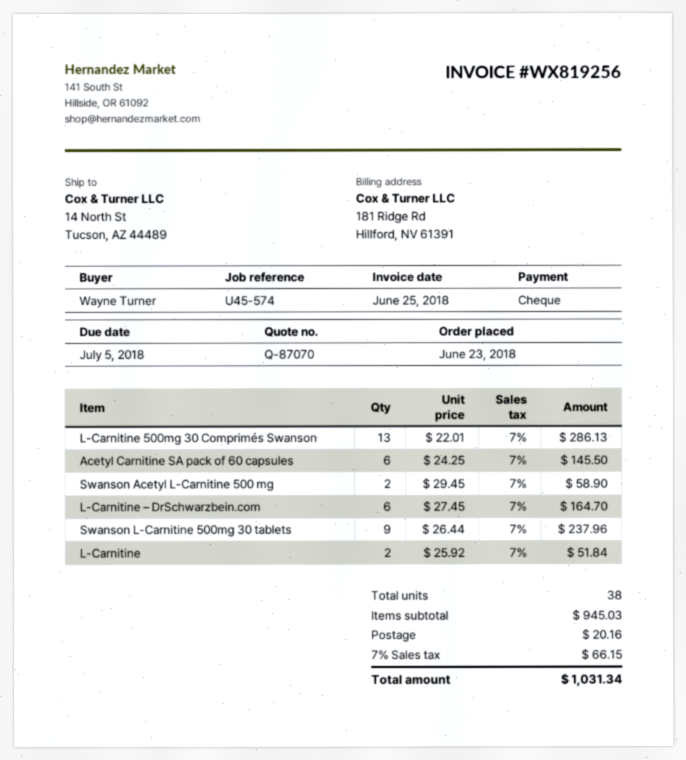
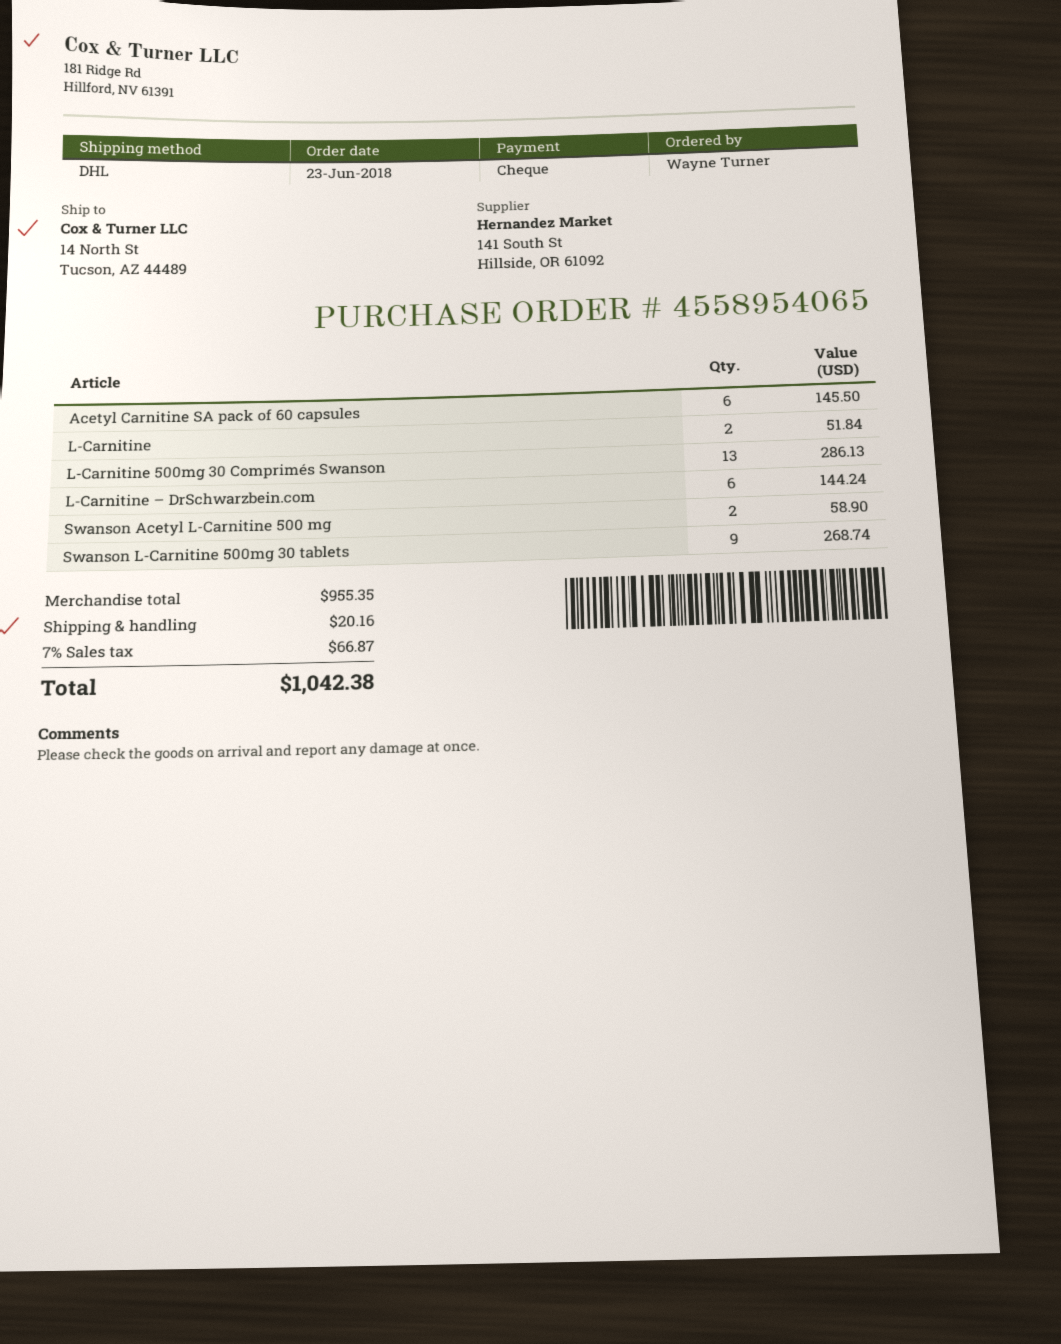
L-Carnitine – DrSchwarzbein.com: 6 for 164.70 -> 6 for 144.24
Swanson L-Carnitine 500mg 30 tablets: 9 for 237.96 -> 9 for 268.74
subtotal: 945.03 -> 955.35
tax: 7% = 66.15 -> 7% = 66.87
total: 1031.34 -> 1042.38

